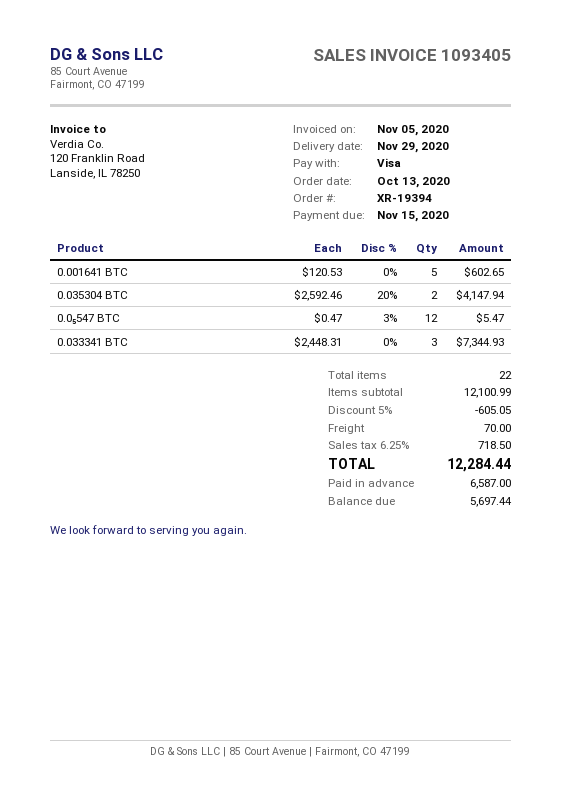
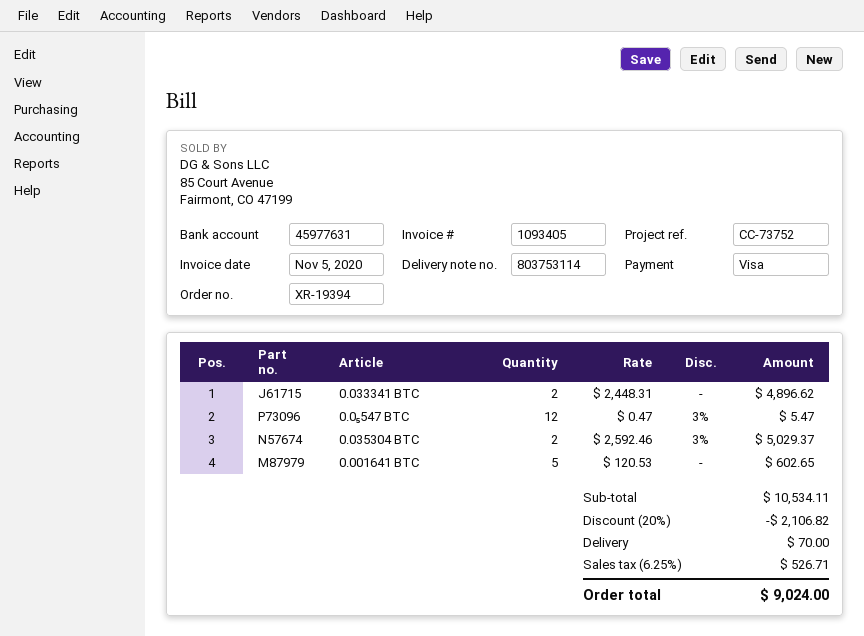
0.035304 BTC: 2 x 2592.46 - 20% = 4147.94 -> 2 x 2592.46 - 3% = 5029.37
0.033341 BTC: 3 x 2448.31 = 7344.93 -> 2 x 2448.31 = 4896.62
subtotal: 12100.99 -> 10534.11
discount: 5% = 605.05 -> 20% = 2106.82
tax: 6.25% = 718.50 -> 6.25% = 526.71
total: 12284.44 -> 9024.00

